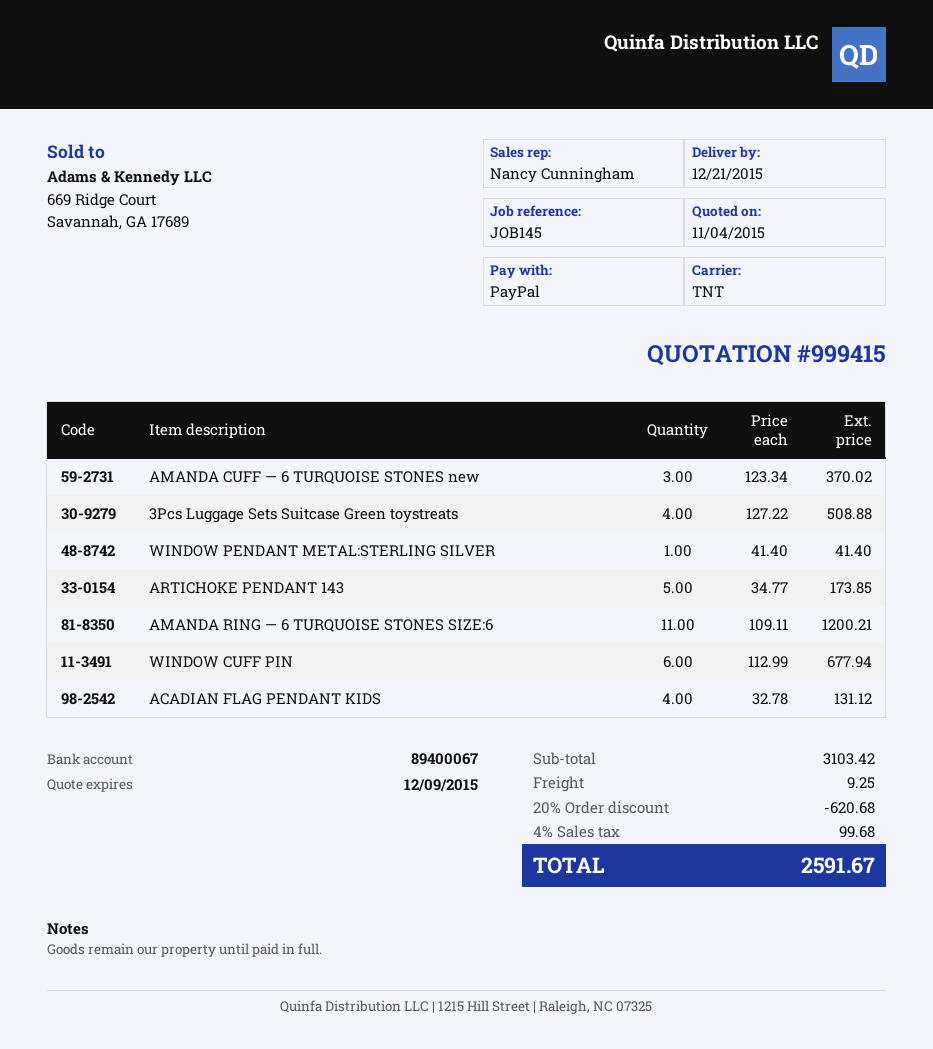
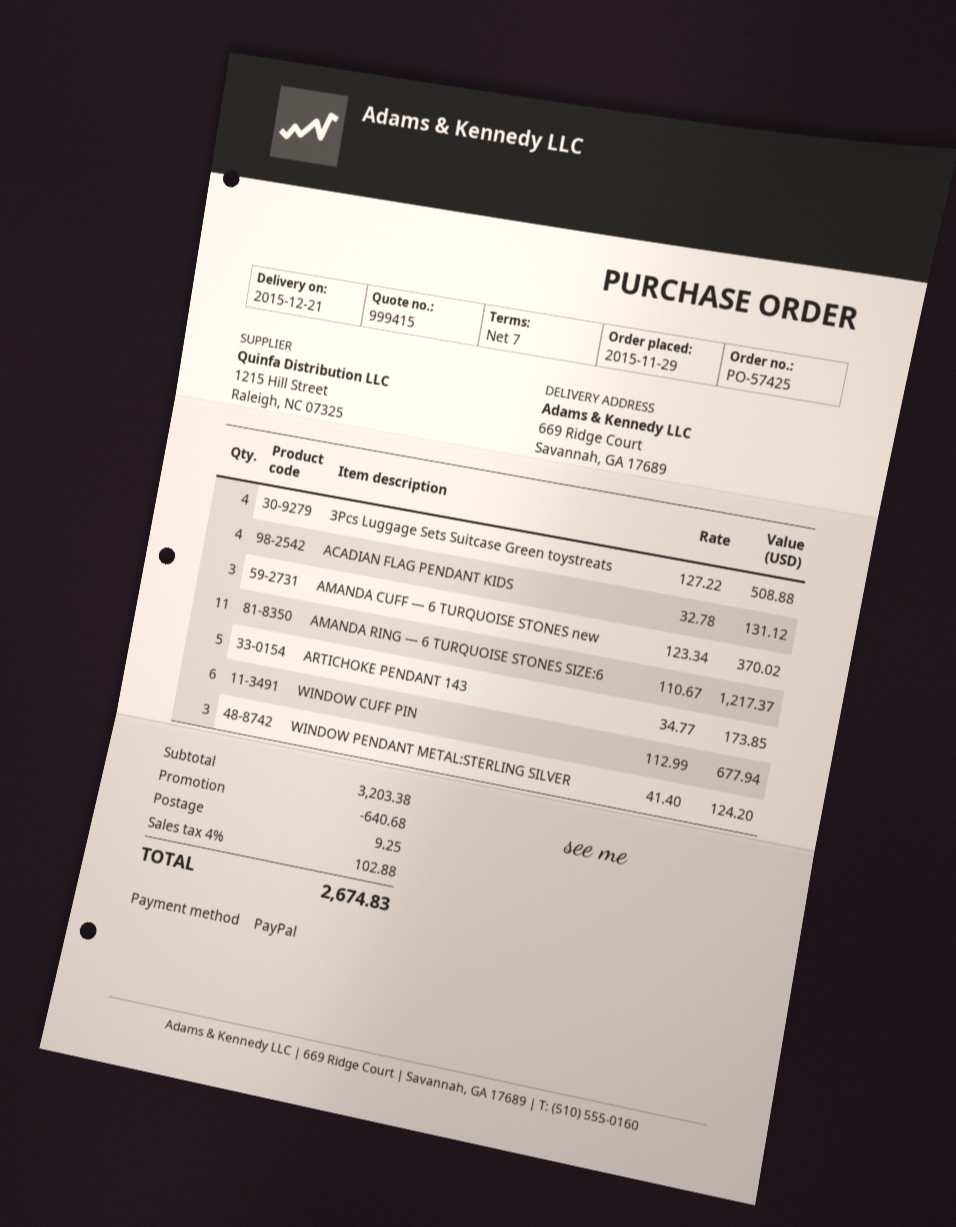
WINDOW PENDANT METAL:STERLING SILVER: 1 x 41.40 = 41.40 -> 3 x 41.40 = 124.20
AMANDA RING — 6 TURQUOISE STONES SIZE:6: 11 x 109.11 = 1200.21 -> 11 x 110.67 = 1217.37
subtotal: 3103.42 -> 3203.38
discount: 620.68 -> 640.68
tax: 4% = 99.68 -> 4% = 102.88
total: 2591.67 -> 2674.83

